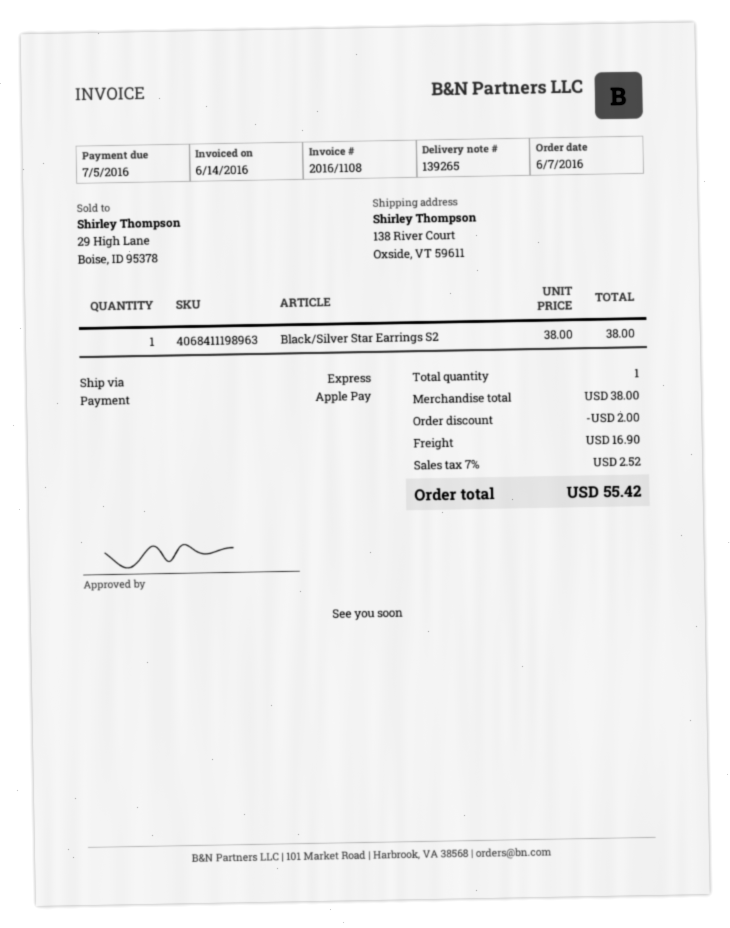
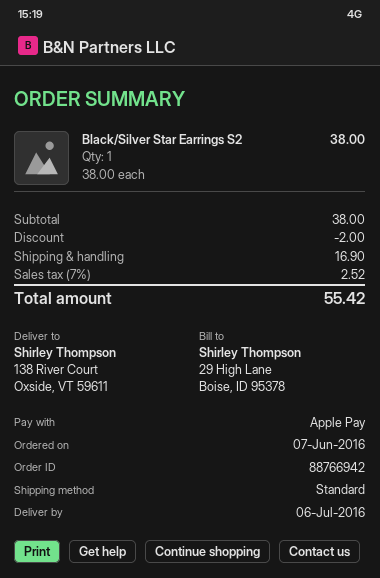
shipping method: express -> standard

